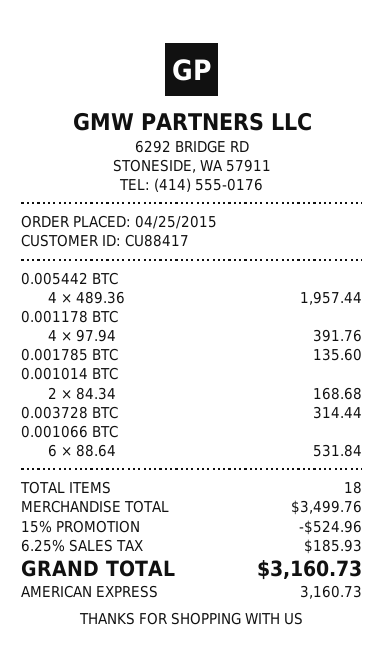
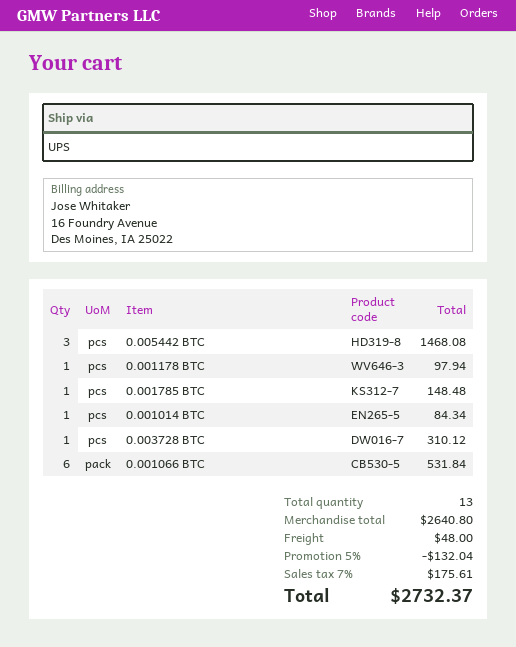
0.005442 BTC: 4 for 1957.44 -> 3 for 1468.08
0.001178 BTC: 4 for 391.76 -> 1 for 97.94
0.001785 BTC: 1 for 135.60 -> 1 for 148.48
0.001014 BTC: 2 for 168.68 -> 1 for 84.34
0.003728 BTC: 1 for 314.44 -> 1 for 310.12
total quantity: 18 -> 13
subtotal: 3499.76 -> 2640.80
discount: 15% = 524.96 -> 5% = 132.04
shipping: none -> 48.00
tax: 6.25% = 185.93 -> 7% = 175.61
total: 3160.73 -> 2732.37

